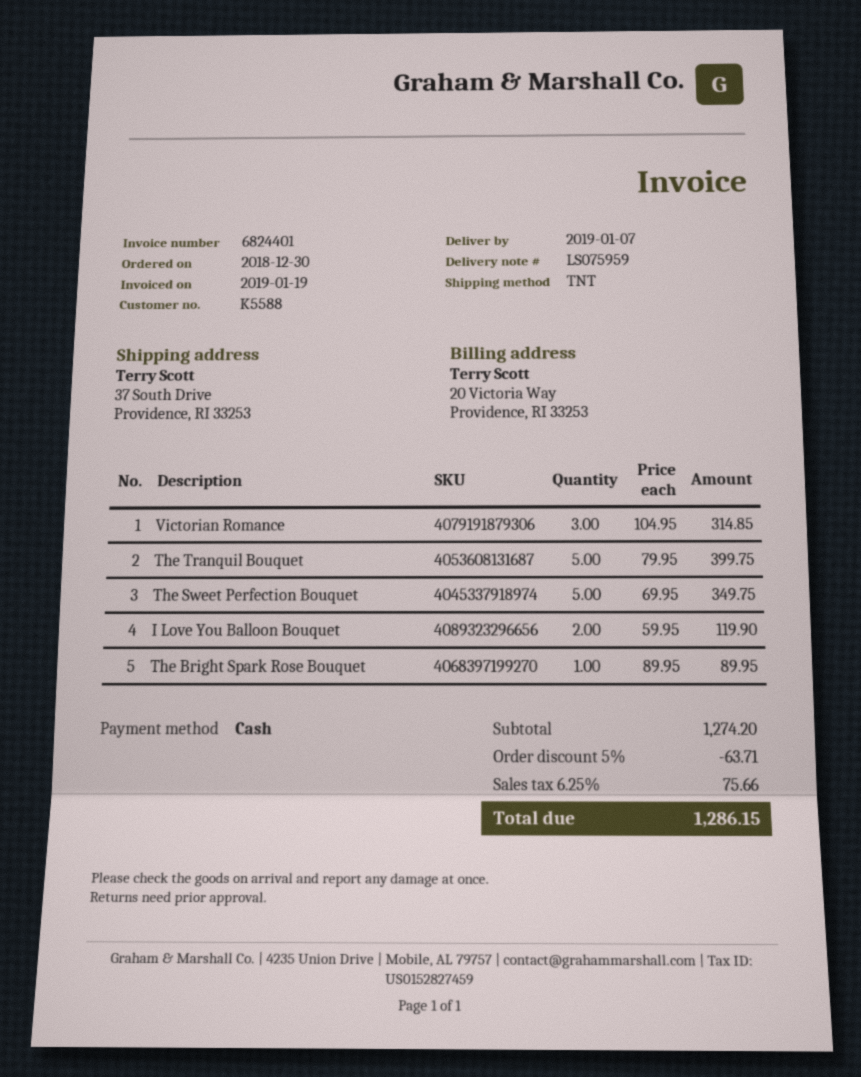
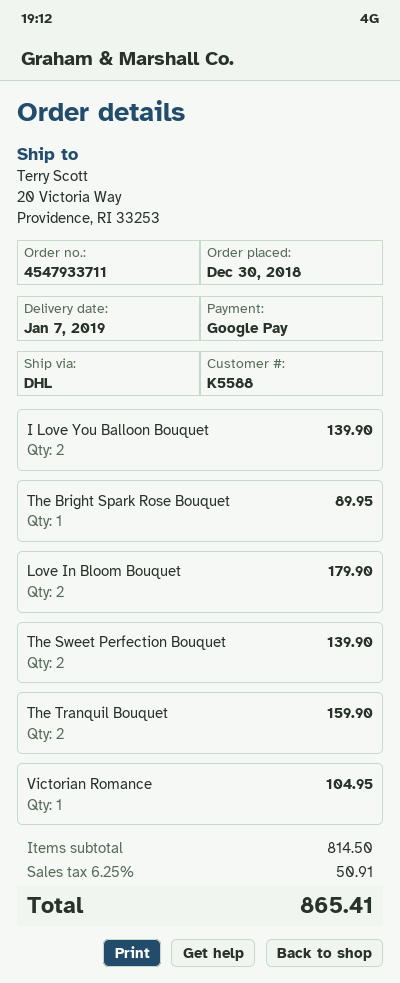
payment method: cash -> Google Pay
shipping method: TNT -> DHL
ship to: 37 South Drive, Providence, RI 33253 -> 20 Victoria Way, Providence, RI 33253
Victorian Romance: 3 for 314.85 -> 1 for 104.95
The Tranquil Bouquet: 5 for 399.75 -> 2 for 159.90
The Sweet Perfection Bouquet: 5 for 349.75 -> 2 for 139.90
I Love You Balloon Bouquet: 2 for 119.90 -> 2 for 139.90
Love In Bloom Bouquet: none -> 2 for 179.90
subtotal: 1274.20 -> 814.50
discount: 5% = 63.71 -> none
tax: 6.25% = 75.66 -> 6.25% = 50.91
total: 1286.15 -> 865.41

